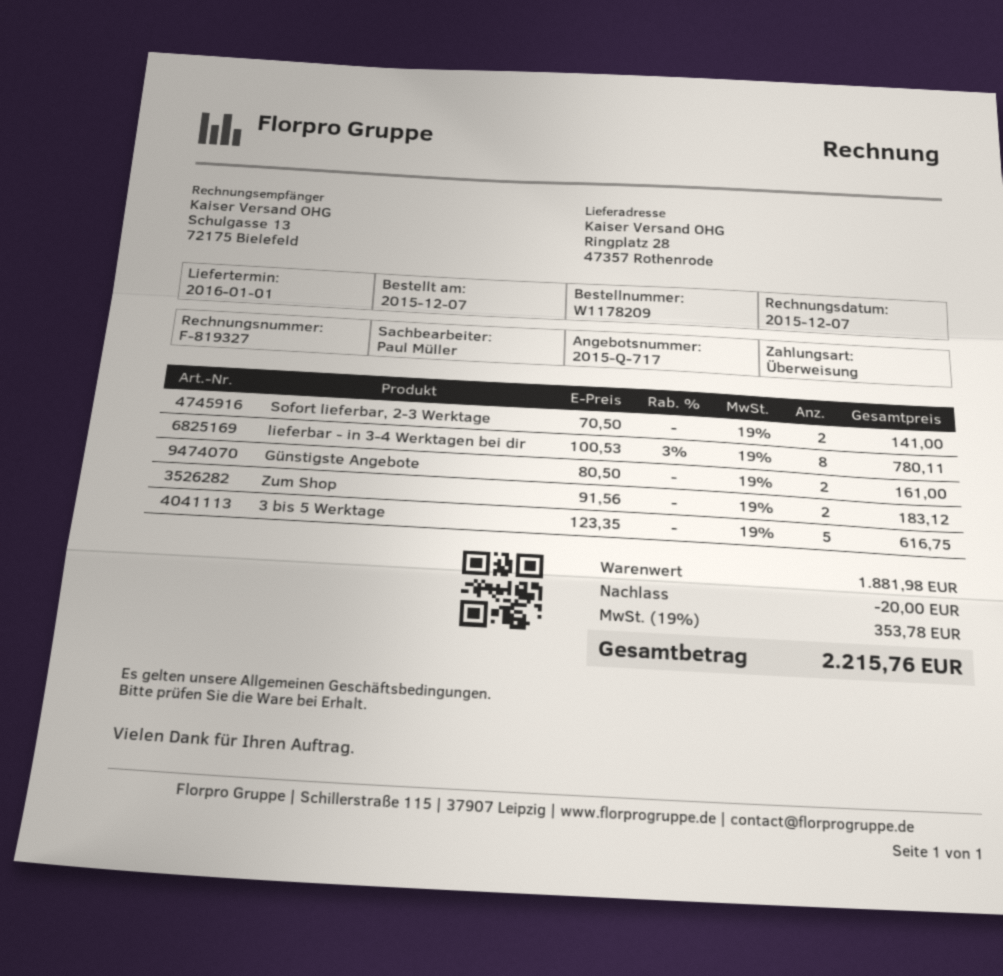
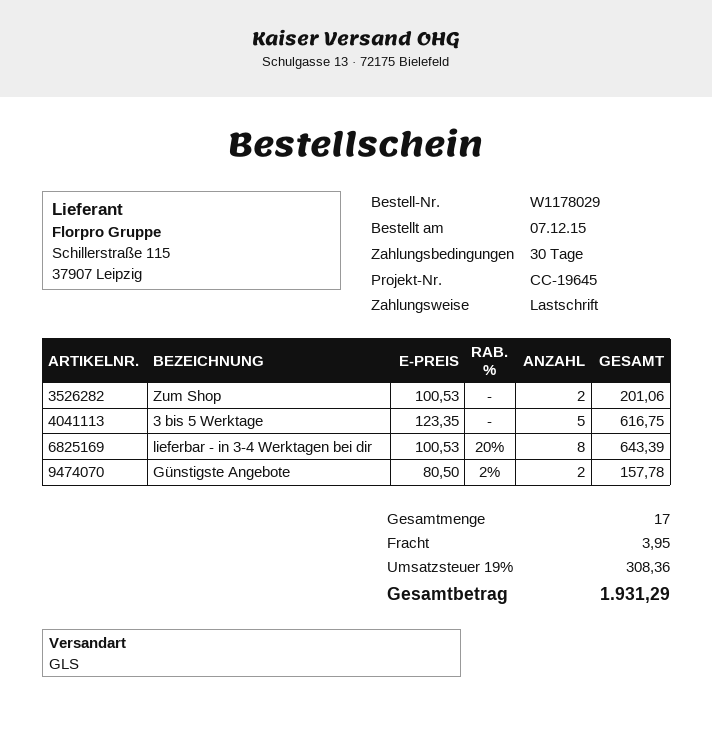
order number: W1178209 -> W1178029
payment method: bank transfer -> direct debit
Sofort lieferbar, 2-3 Werktage: 2 x 70.50 = 141.00 -> none
lieferbar - in 3-4 Werktagen bei dir: 8 x 100.53 - 3% = 780.11 -> 8 x 100.53 - 20% = 643.39
Günstigste Angebote: 2 x 80.50 = 161.00 -> 2 x 80.50 - 2% = 157.78
Zum Shop: 2 x 91.56 = 183.12 -> 2 x 100.53 = 201.06
discount: 20.00 -> none
shipping: none -> 3.95
tax: 19% = 353.78 -> 19% = 308.36
total: 2215.76 -> 1931.29

